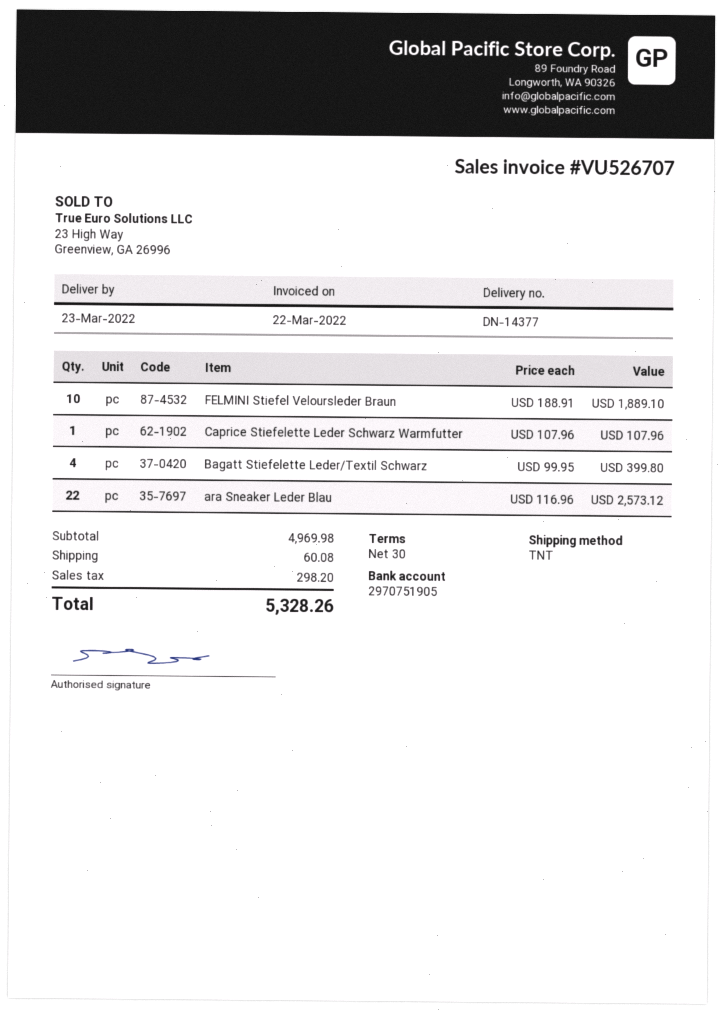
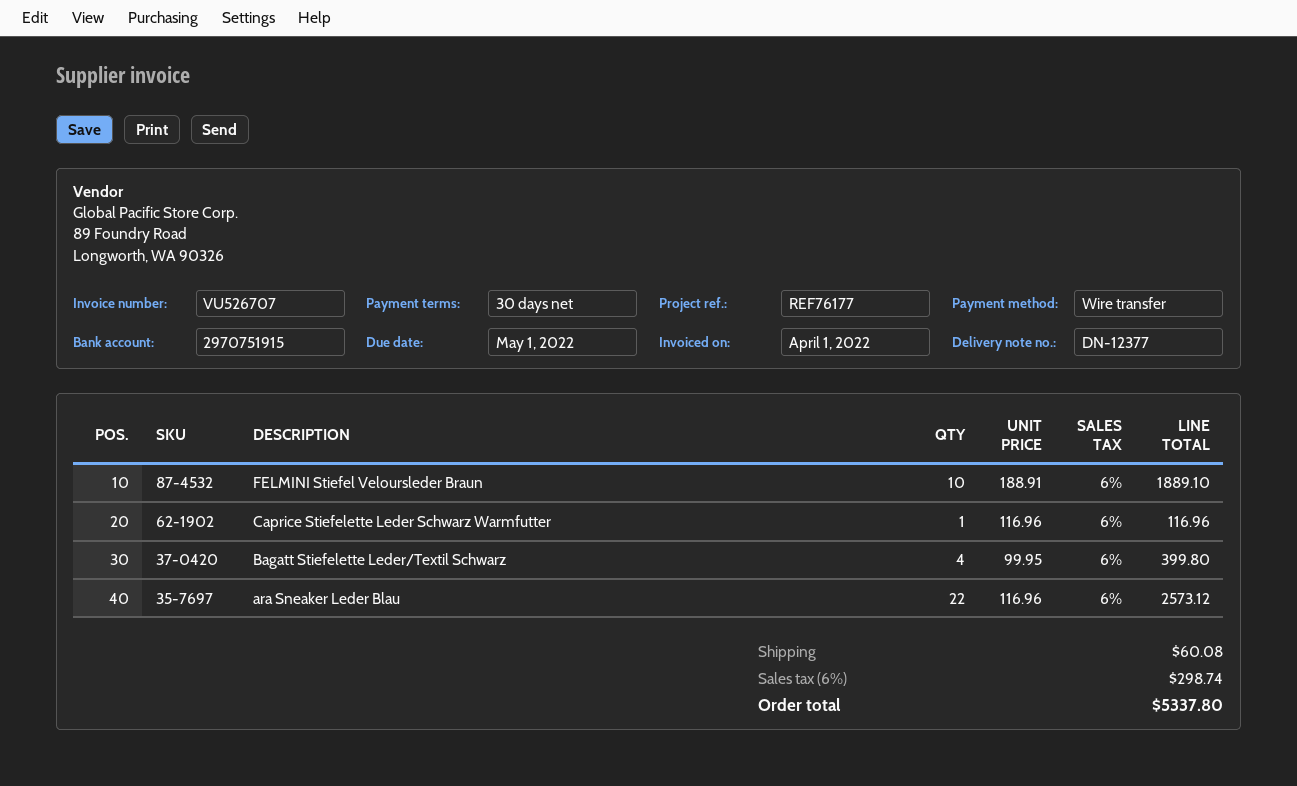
delivery note number: DN-14377 -> DN-12377
invoice date: 2022-03-22 -> 2022-04-01
bank account: 2970751905 -> 2970751915
Caprice Stiefelette Leder Schwarz Warmfutter: 1 x 107.96 = 107.96 -> 1 x 116.96 = 116.96
tax: 298.20 -> 298.74
total: 5328.26 -> 5337.80

